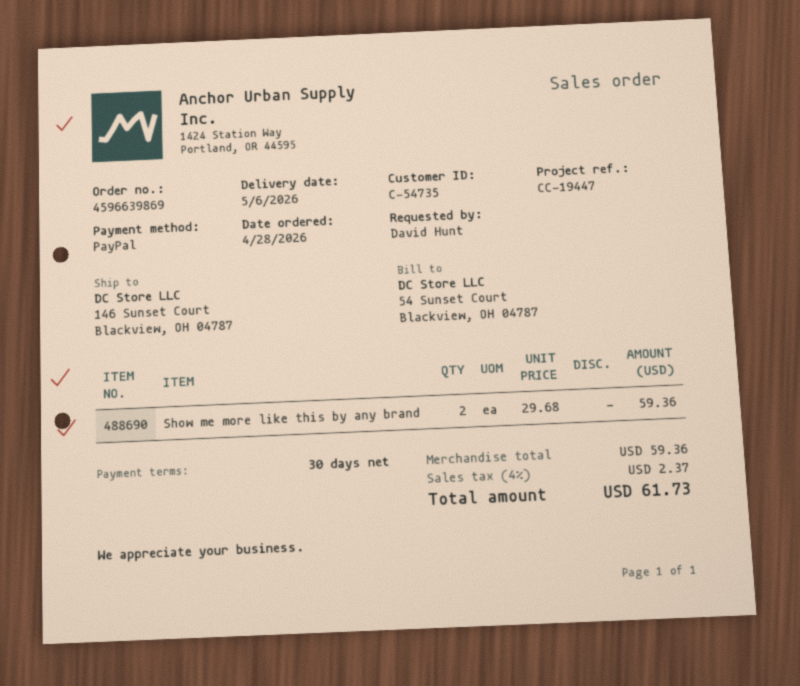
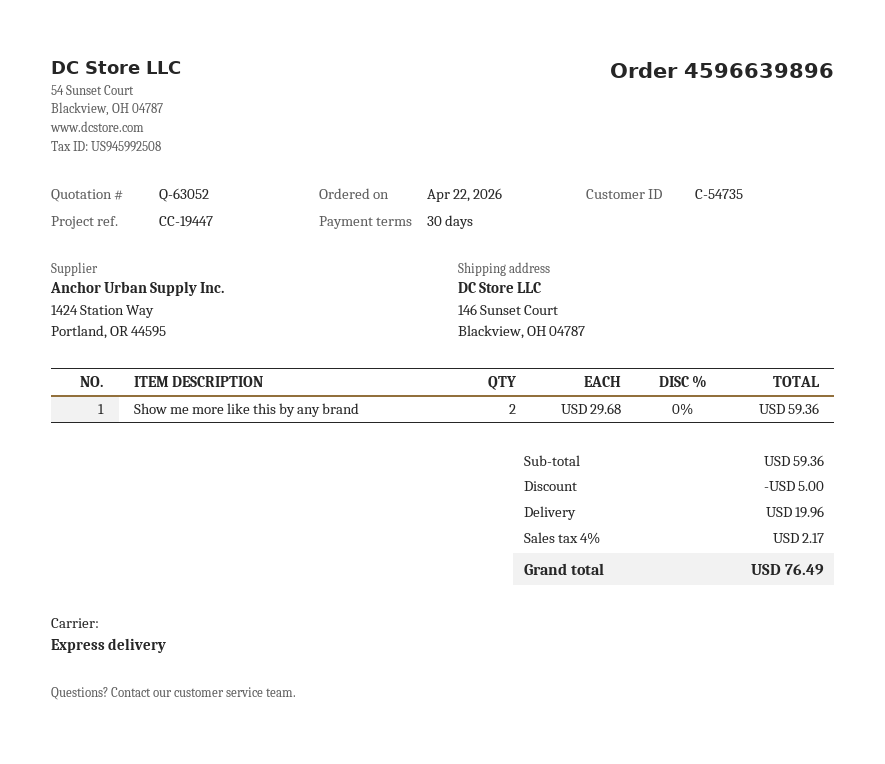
order number: 4596639869 -> 4596639896
order date: 2026-04-28 -> 2026-04-22
discount: none -> 5.00
shipping: none -> 19.96
tax: 4% = 2.37 -> 4% = 2.17
total: 61.73 -> 76.49

